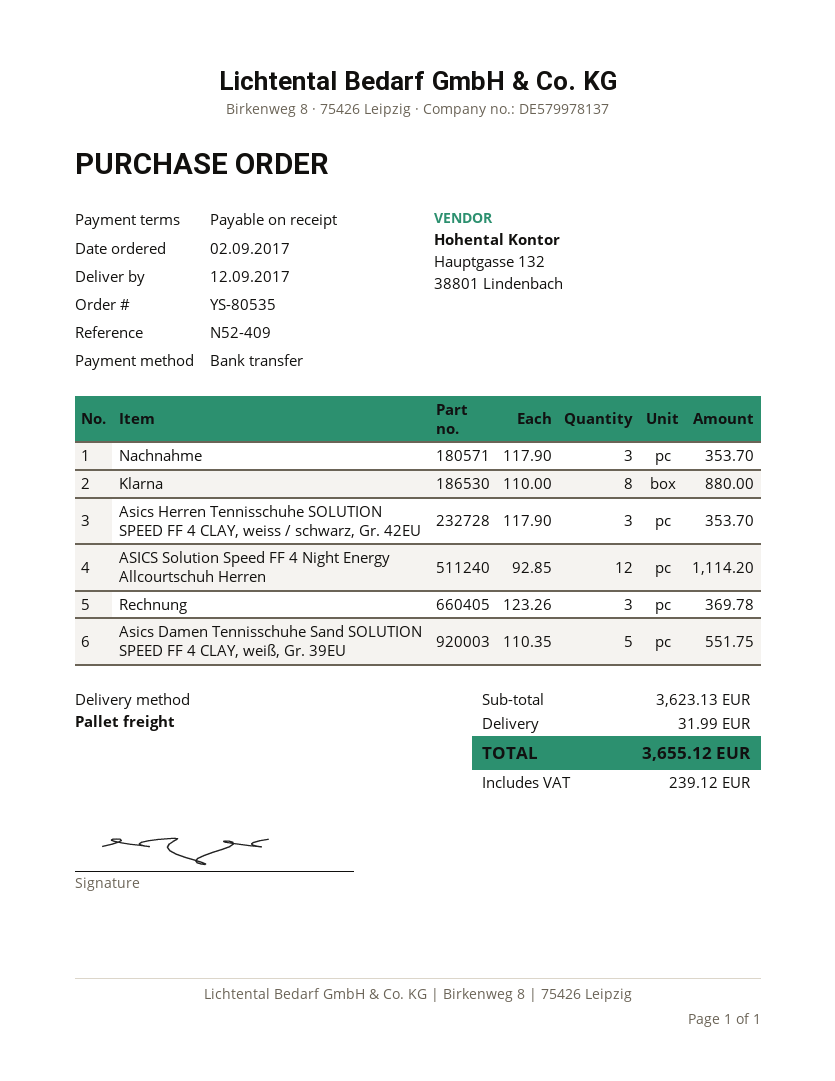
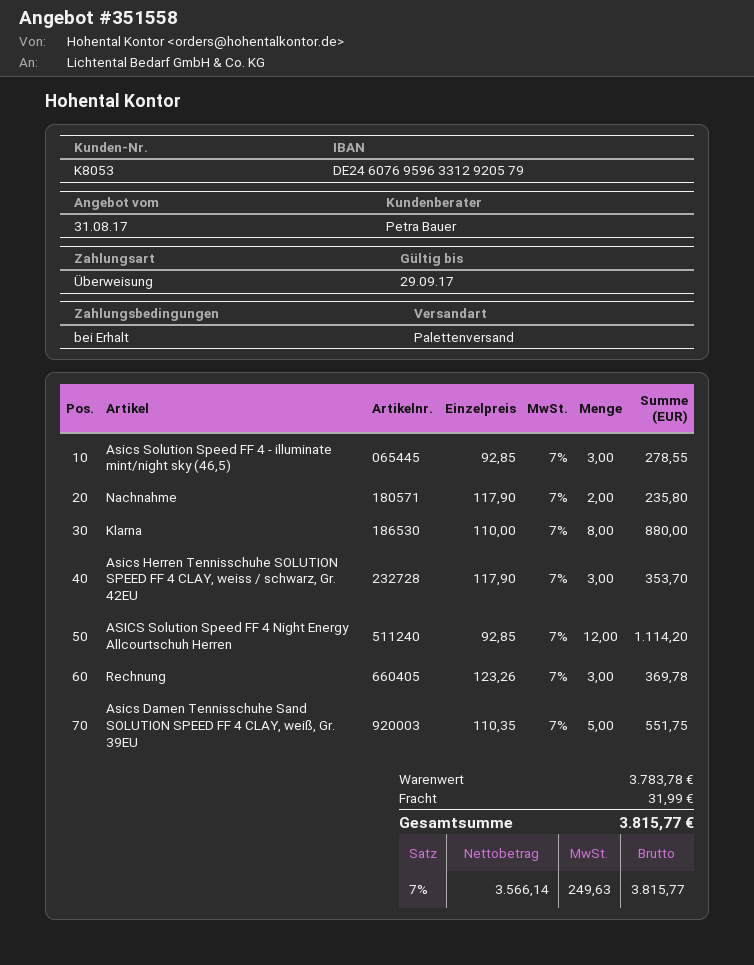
Nachnahme: 3 x 117.90 = 353.70 -> 2 x 117.90 = 235.80
Asics Solution Speed FF 4 - illuminate mint/night sky (46,5): none -> 3 x 92.85 = 278.55
subtotal: 3623.13 -> 3783.78
tax: 239.12 -> 249.63
total: 3655.12 -> 3815.77

